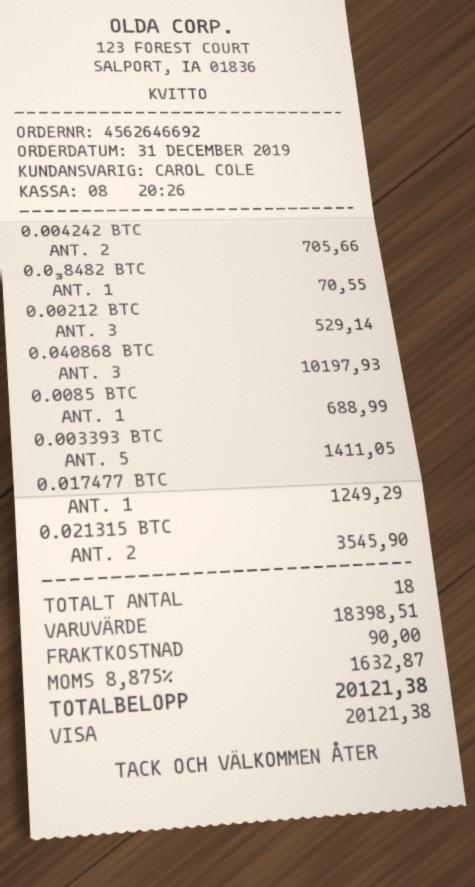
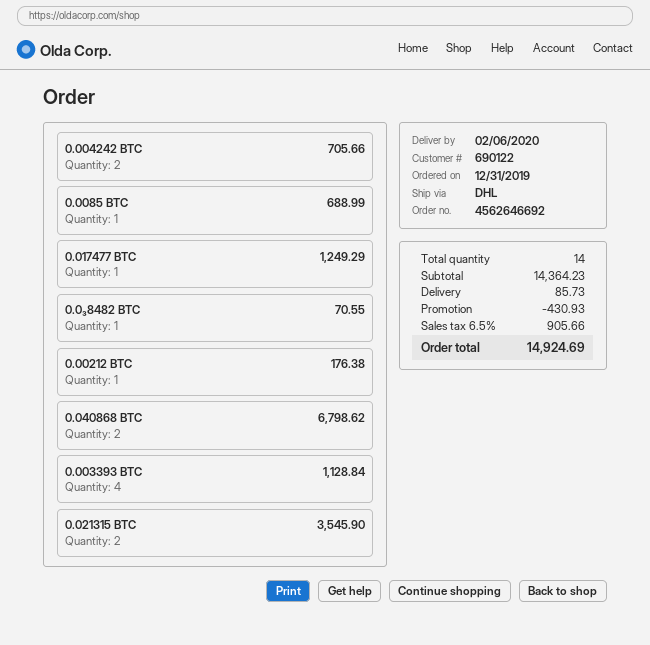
0.00212 BTC: 3 for 529.14 -> 1 for 176.38
0.040868 BTC: 3 for 10197.93 -> 2 for 6798.62
0.003393 BTC: 5 for 1411.05 -> 4 for 1128.84
total quantity: 18 -> 14
subtotal: 18398.51 -> 14364.23
discount: none -> 430.93
shipping: 90.00 -> 85.73
tax: 8.875% = 1632.87 -> 6.5% = 905.66
total: 20121.38 -> 14924.69

